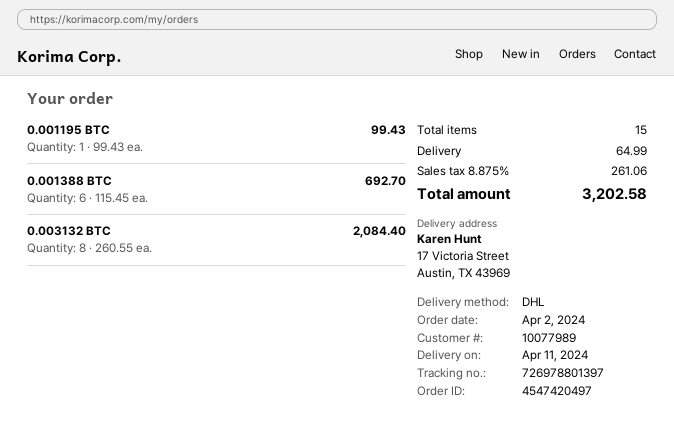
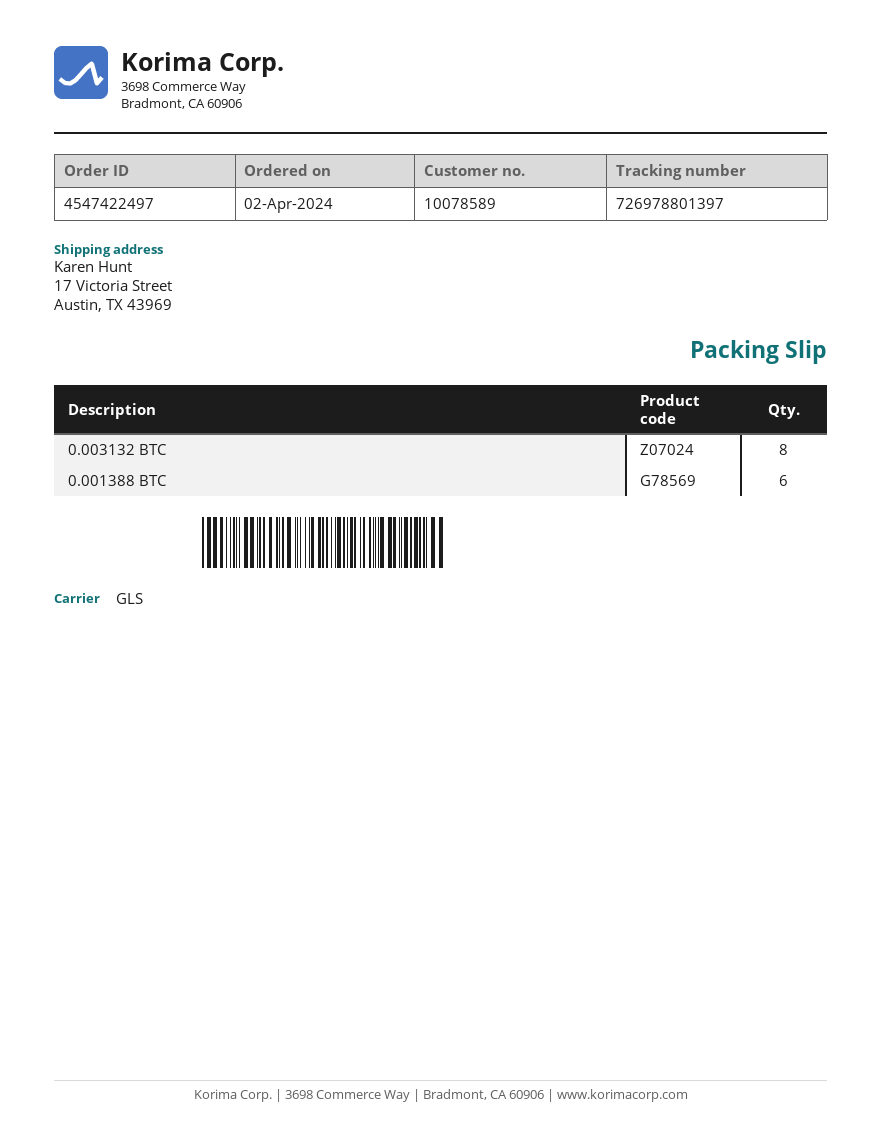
order number: 4547420497 -> 4547422497
customer number: 10077989 -> 10078589
shipping method: DHL -> GLS
0.001195 BTC: 1 -> none

